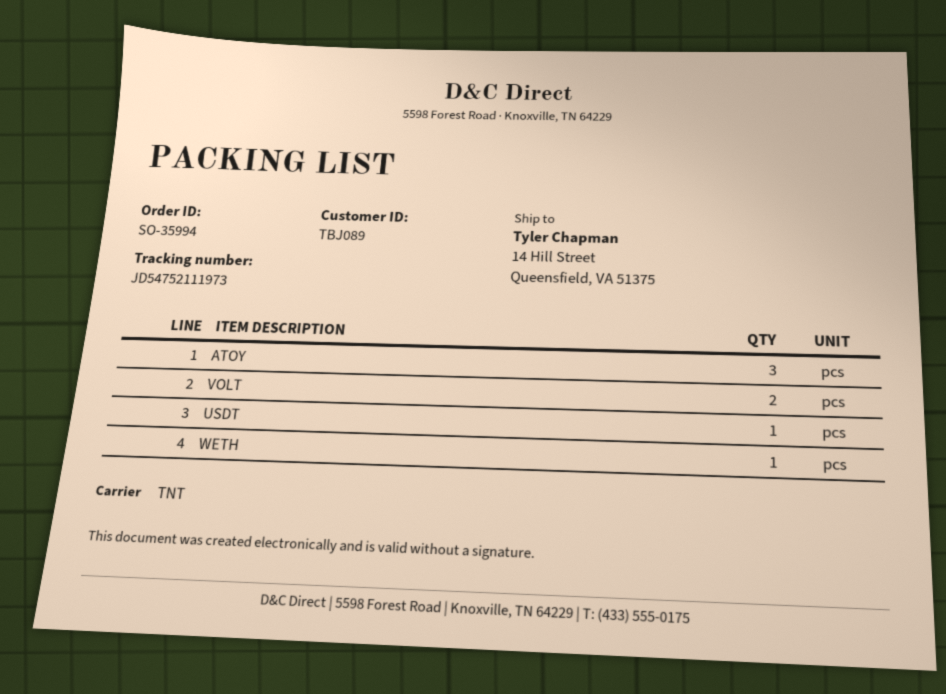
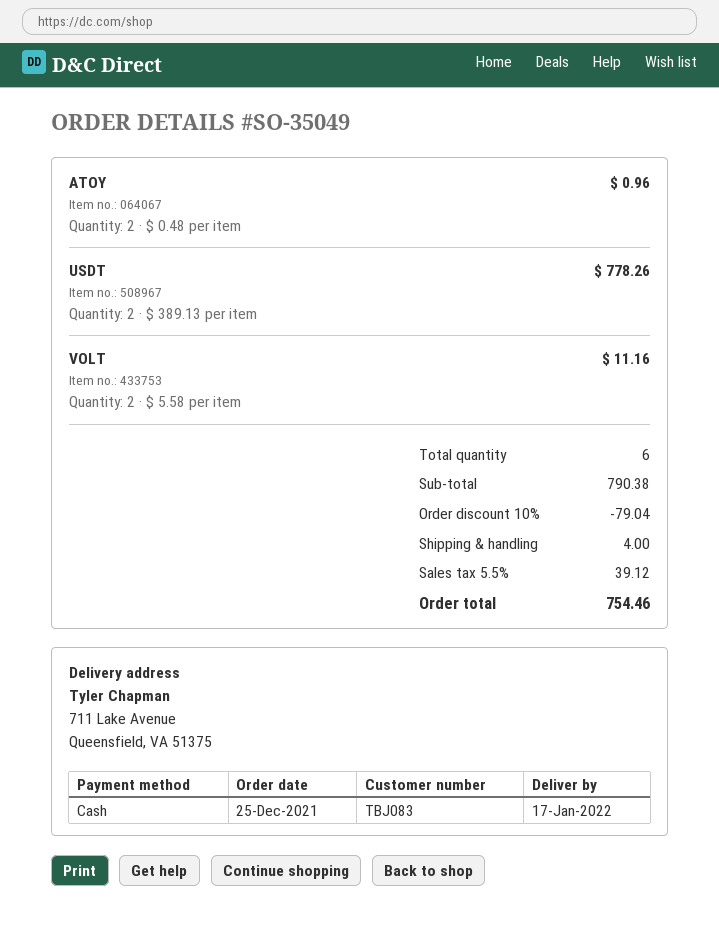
order number: SO-35994 -> SO-35049
customer number: TBJ089 -> TBJ083
ship to: 14 Hill Street, Queensfield, VA 51375 -> 711 Lake Avenue, Queensfield, VA 51375
ATOY: 3 -> 2
USDT: 1 -> 2
WETH: 1 -> none

